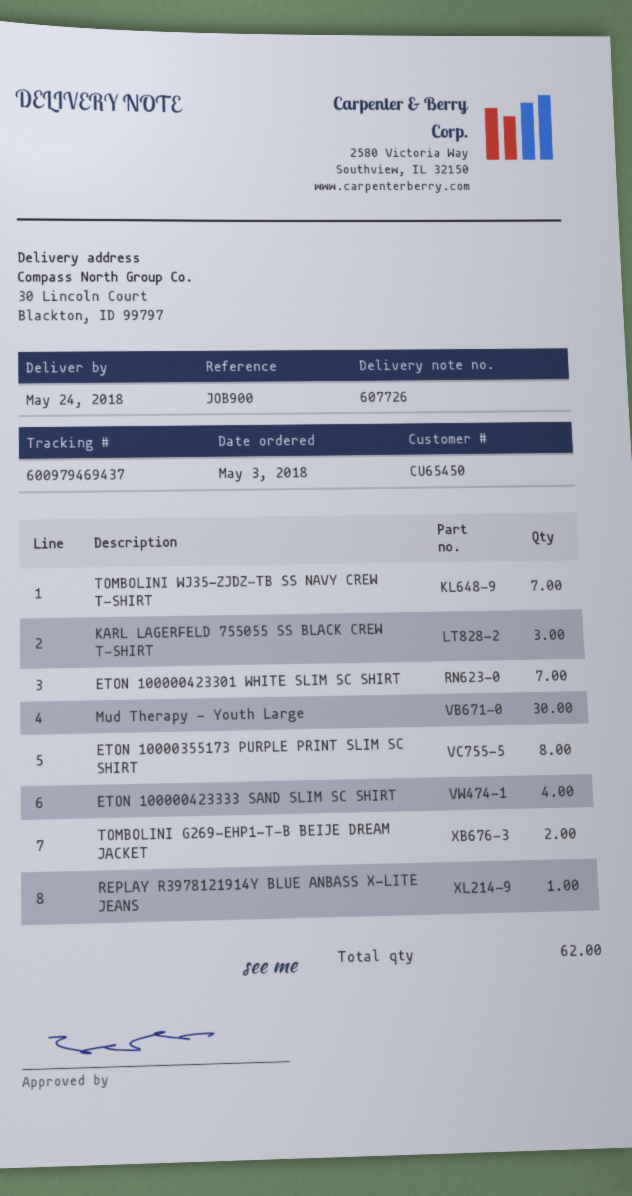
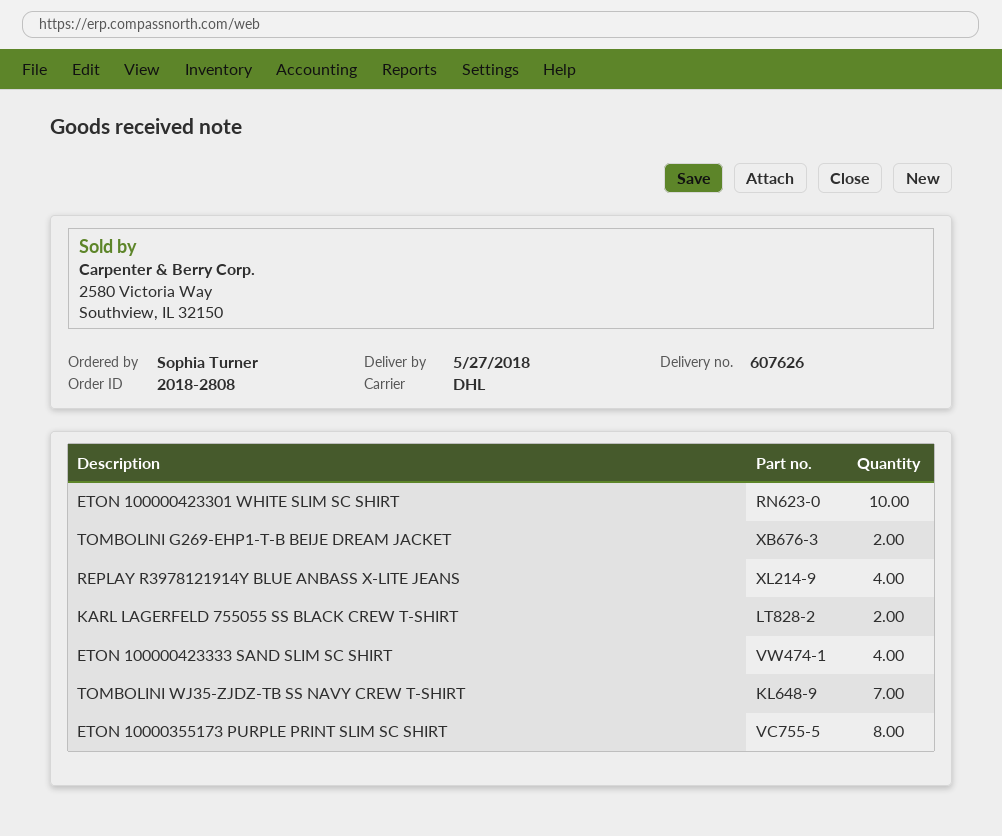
delivery note number: 607726 -> 607626
delivery date: 2018-05-24 -> 2018-05-27
KARL LAGERFELD 755055 SS BLACK CREW T-SHIRT: 3 -> 2
ETON 100000423301 WHITE SLIM SC SHIRT: 7 -> 10
Mud Therapy - Youth Large: 30 -> none
REPLAY R3978121914Y BLUE ANBASS X-LITE JEANS: 1 -> 4

